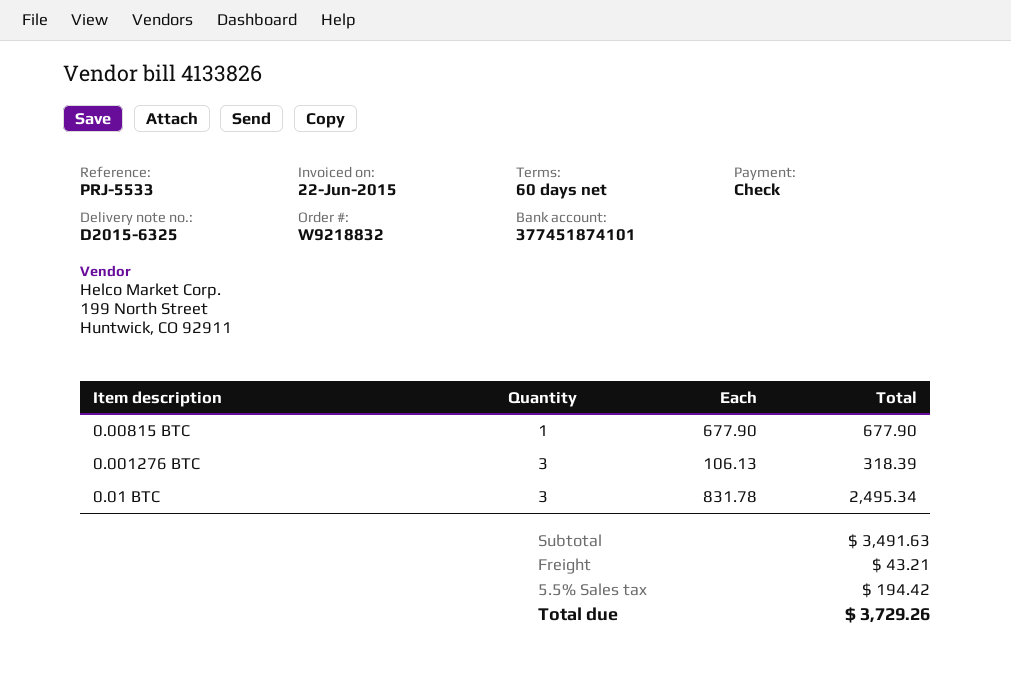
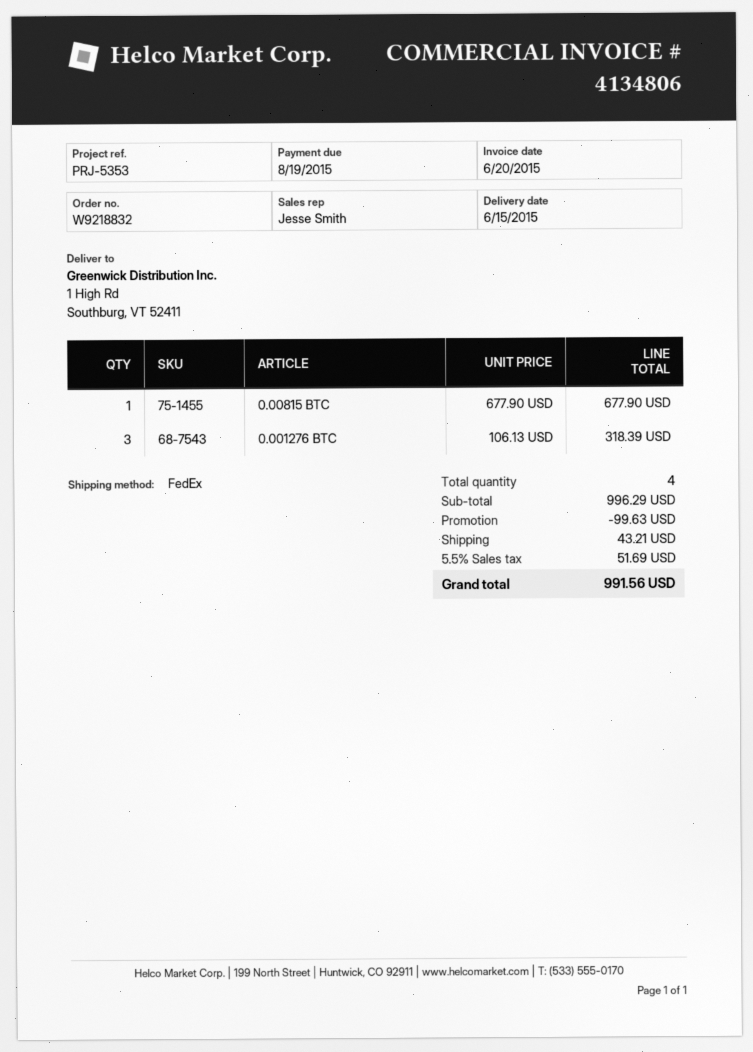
invoice number: 4133826 -> 4134806
invoice date: 2015-06-22 -> 2015-06-20
reference: PRJ-5533 -> PRJ-5353
0.01 BTC: 3 x 831.78 = 2495.34 -> none
subtotal: 3491.63 -> 996.29
discount: none -> 99.63
tax: 5.5% = 194.42 -> 5.5% = 51.69
total: 3729.26 -> 991.56

